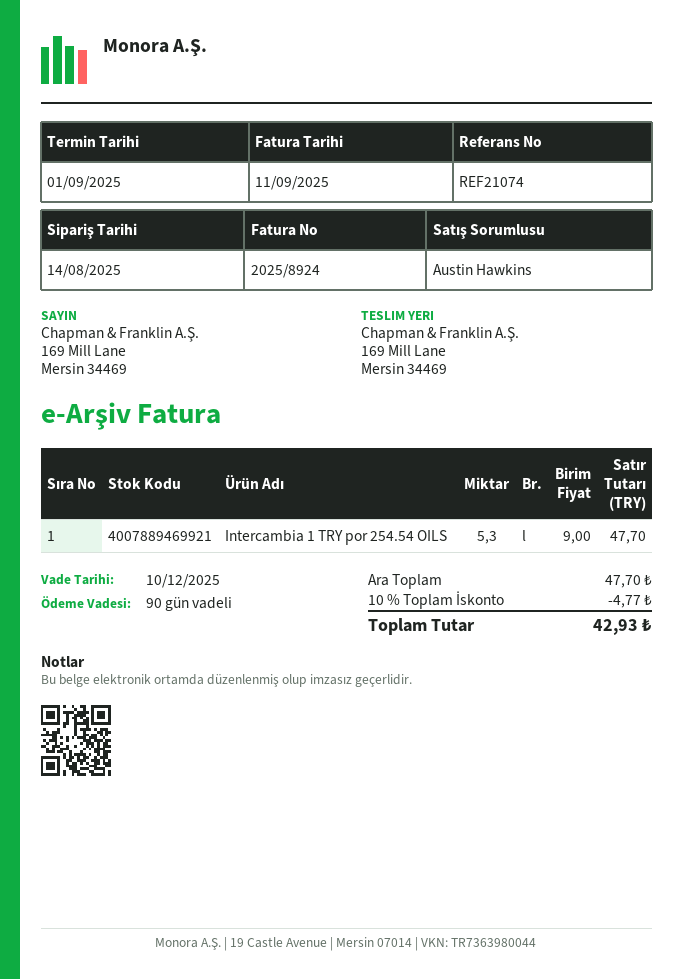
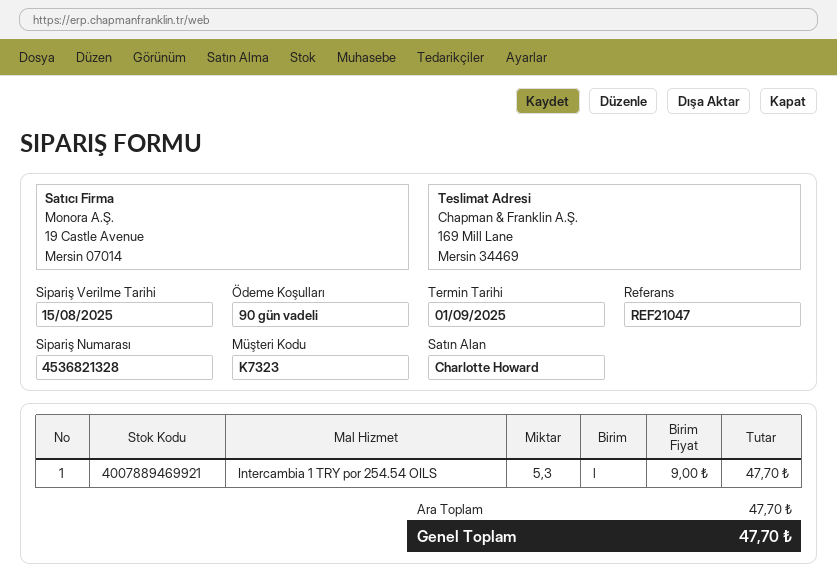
order date: 2025-08-14 -> 2025-08-15
reference: REF21074 -> REF21047
discount: 10% = 4.77 -> none
total: 42.93 -> 47.70

